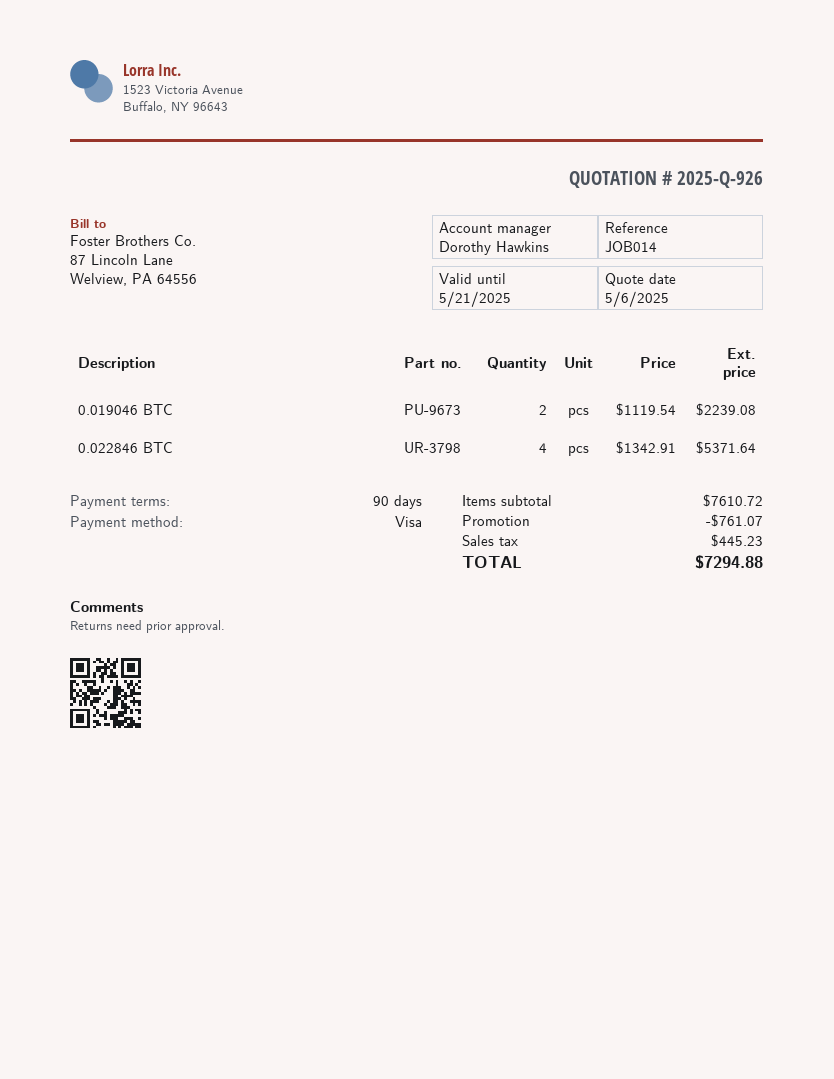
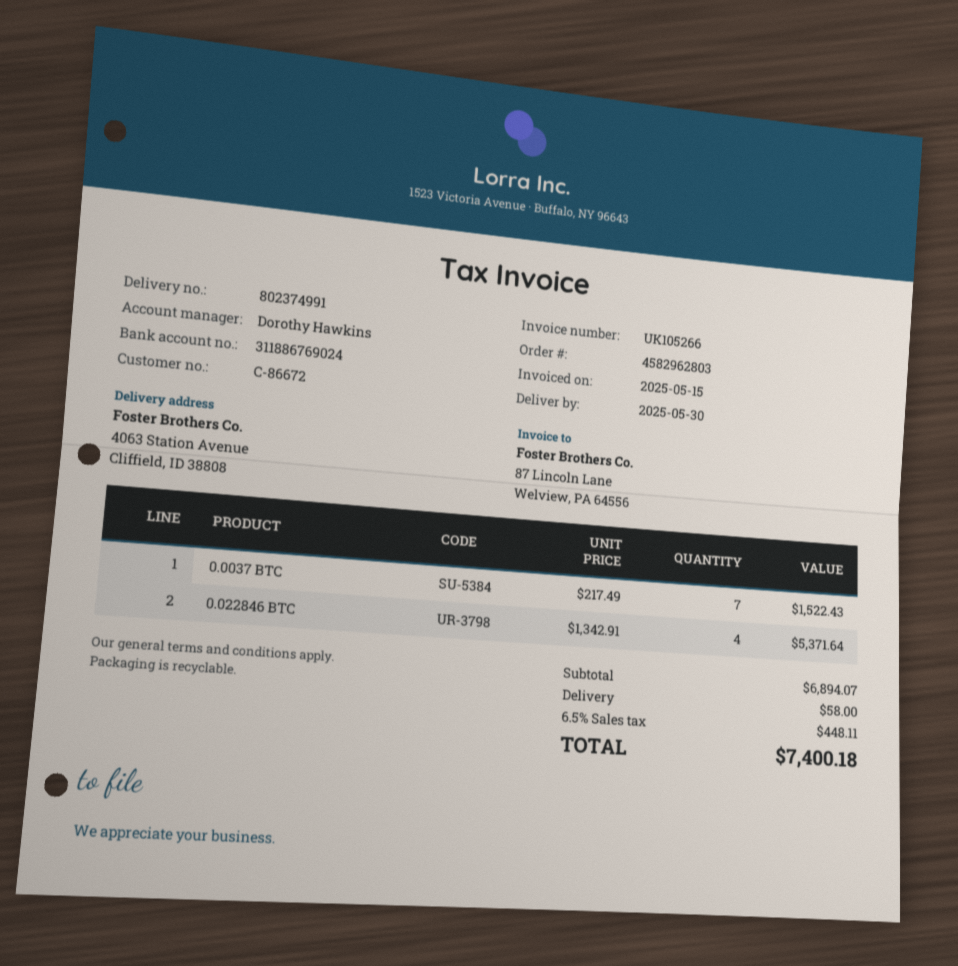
0.019046 BTC: 2 x 1119.54 = 2239.08 -> none
0.0037 BTC: none -> 7 x 217.49 = 1522.43
subtotal: 7610.72 -> 6894.07
discount: 761.07 -> none
shipping: none -> 58.00
tax: 445.23 -> 448.11
total: 7294.88 -> 7400.18

